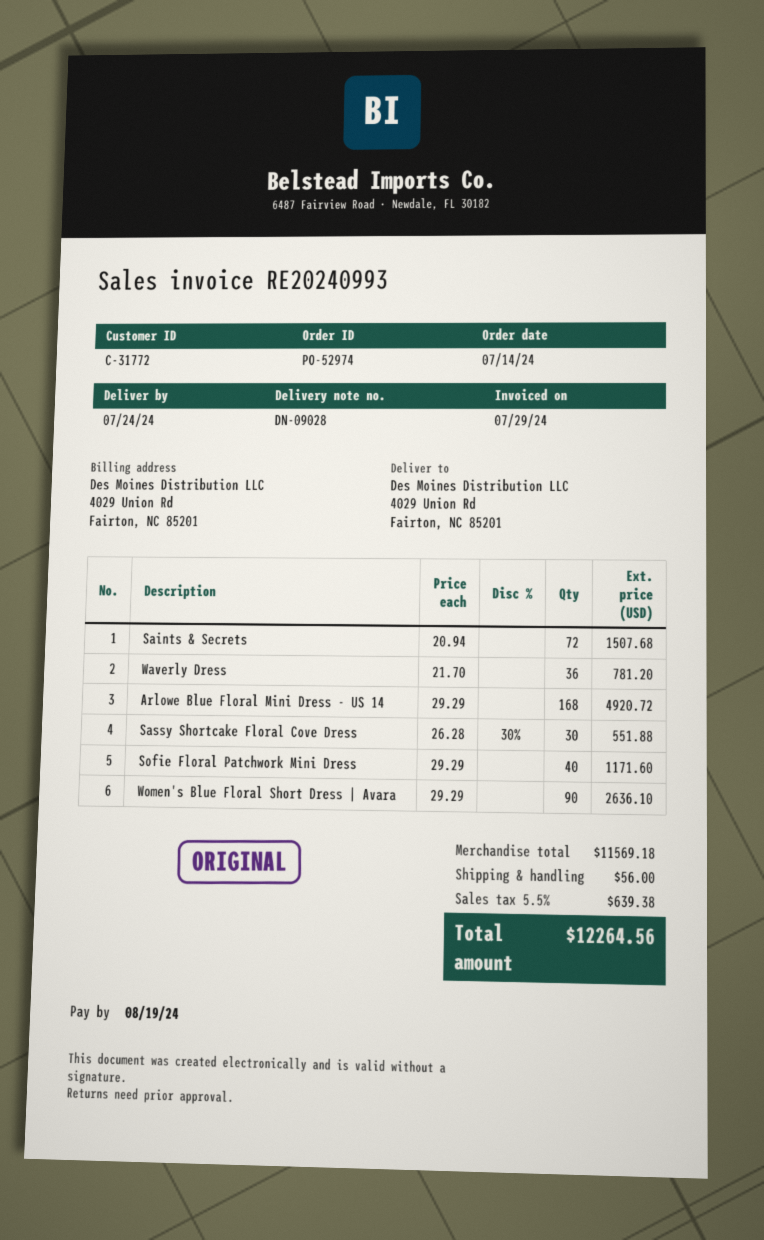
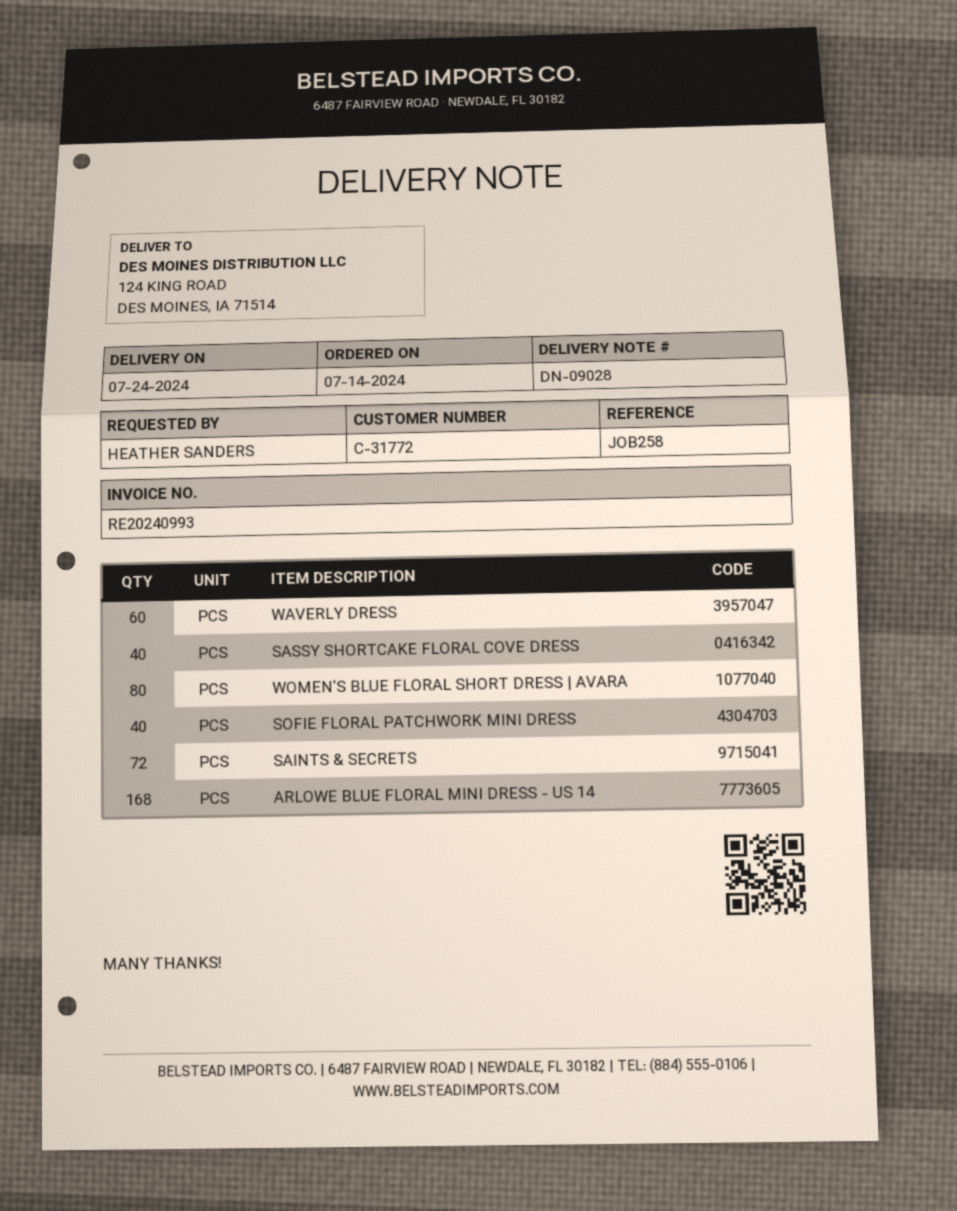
ship to: 4029 Union Rd, Fairton, NC 85201 -> 124 KING ROAD, DES MOINES, IA 71514
Waverly Dress: 36 -> 60
Sassy Shortcake Floral Cove Dress: 30 -> 40
Women's Blue Floral Short Dress | Avara: 90 -> 80

